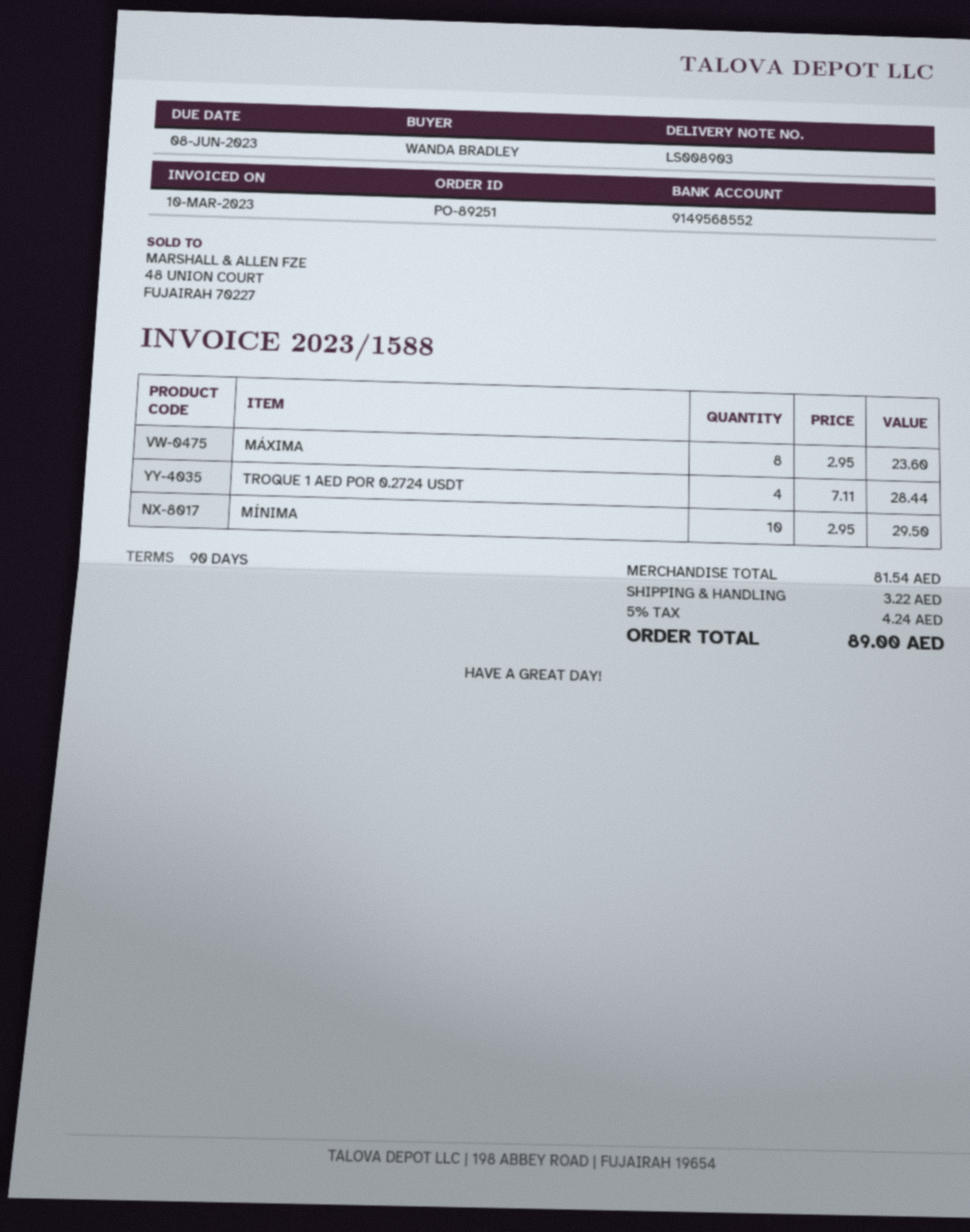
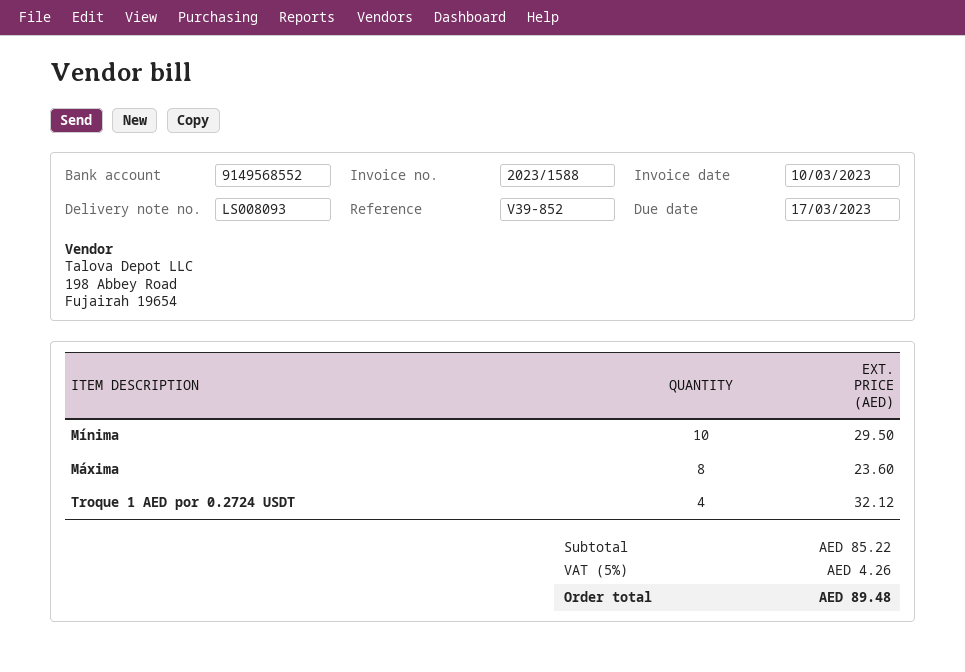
delivery note number: LS008903 -> LS008093
due date: 2023-06-08 -> 2023-03-17
TROQUE 1 AED POR 0.2724 USDT: 4 for 28.44 -> 4 for 32.12
subtotal: 81.54 -> 85.22
shipping: 3.22 -> none
tax: 5% = 4.24 -> 5% = 4.26
total: 89.00 -> 89.48

